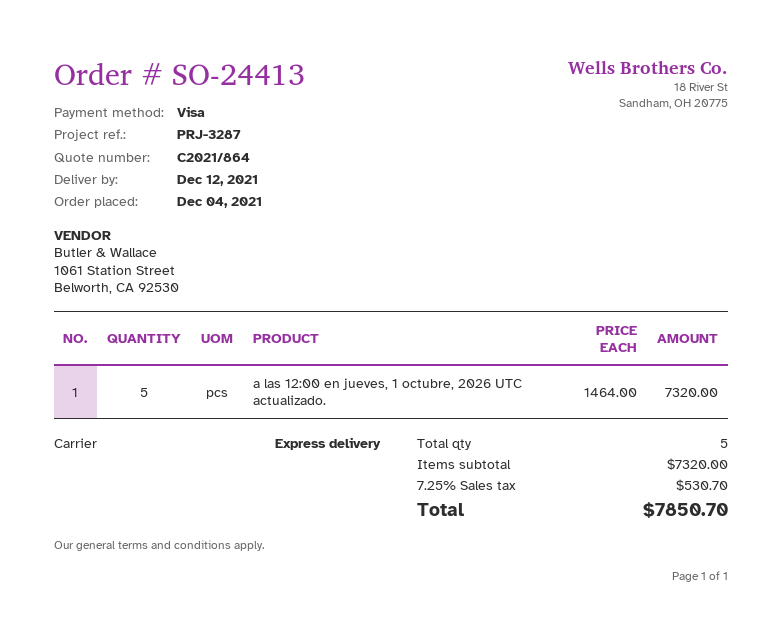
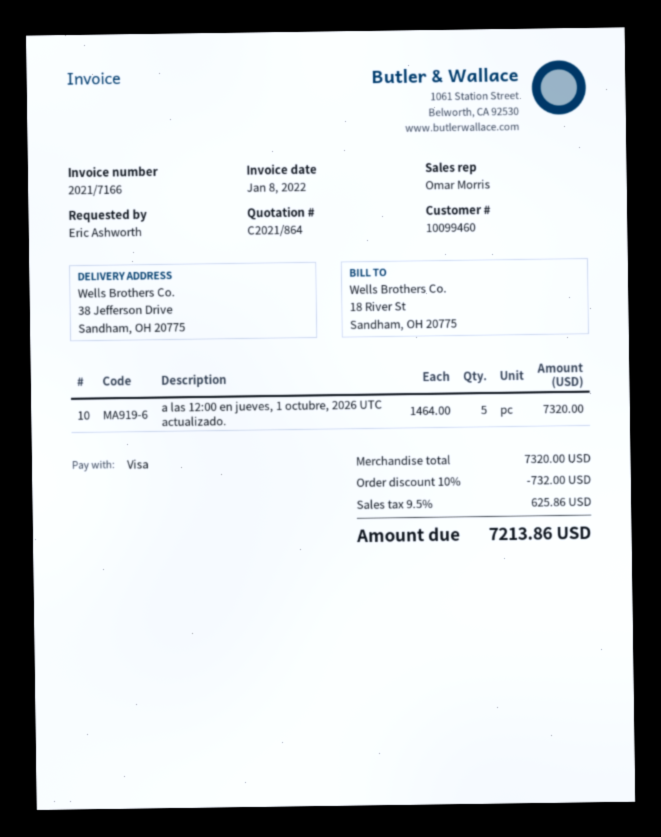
discount: none -> 10% = 732.00
tax: 7.25% = 530.70 -> 9.5% = 625.86
total: 7850.70 -> 7213.86

